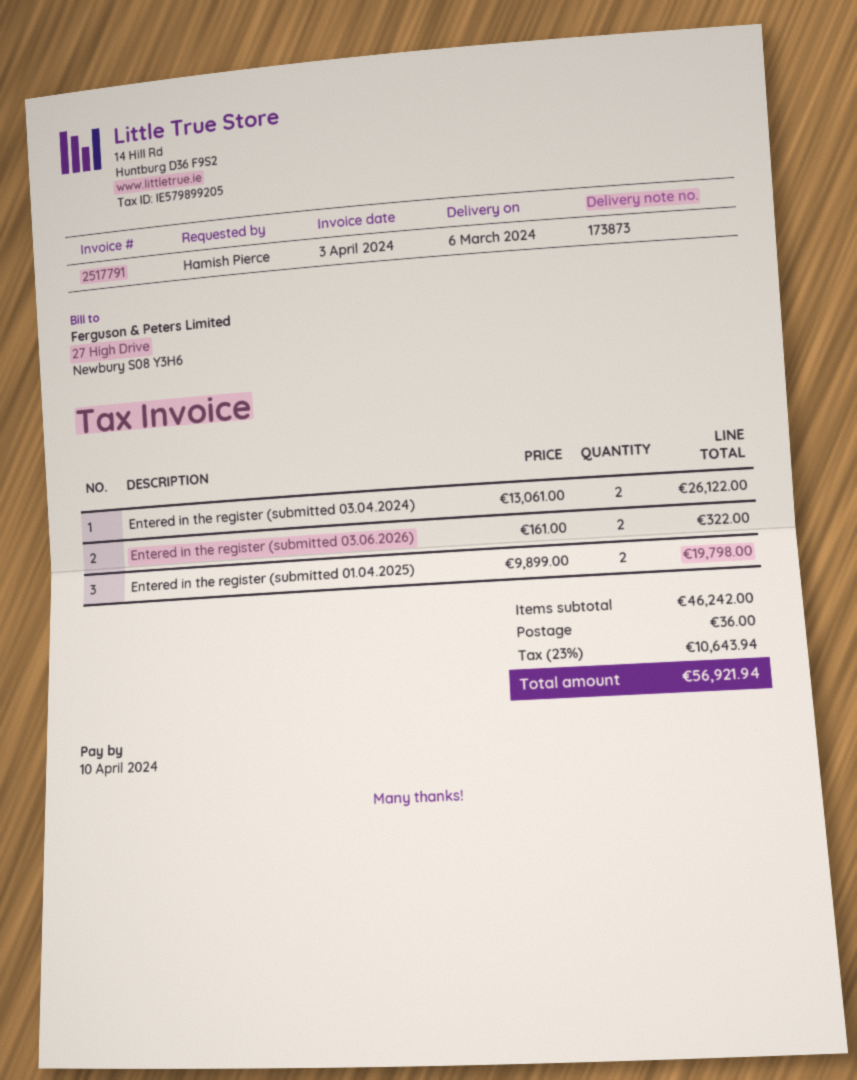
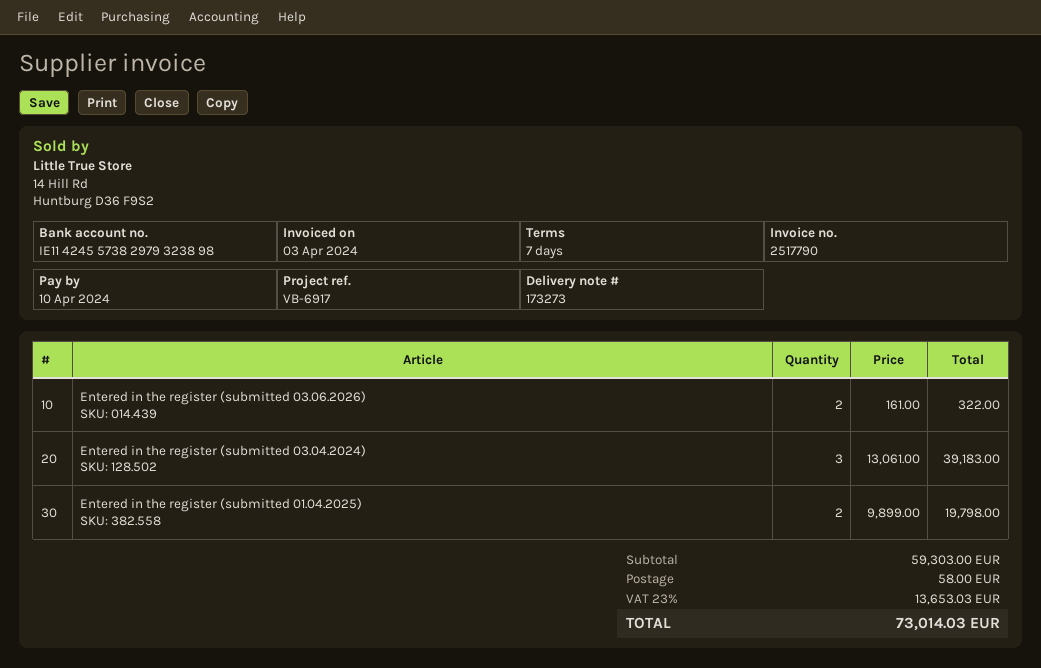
delivery note number: 173873 -> 173273
invoice number: 2517791 -> 2517790
Entered in the register (submitted 03.04.2024): 2 x 13061.00 = 26122.00 -> 3 x 13061.00 = 39183.00
subtotal: 46242.00 -> 59303.00
shipping: 36.00 -> 58.00
tax: 23% = 10643.94 -> 23% = 13653.03
total: 56921.94 -> 73014.03

